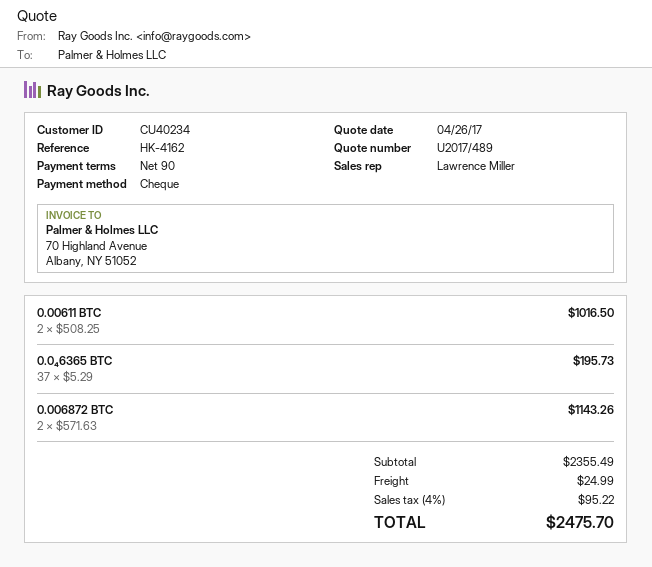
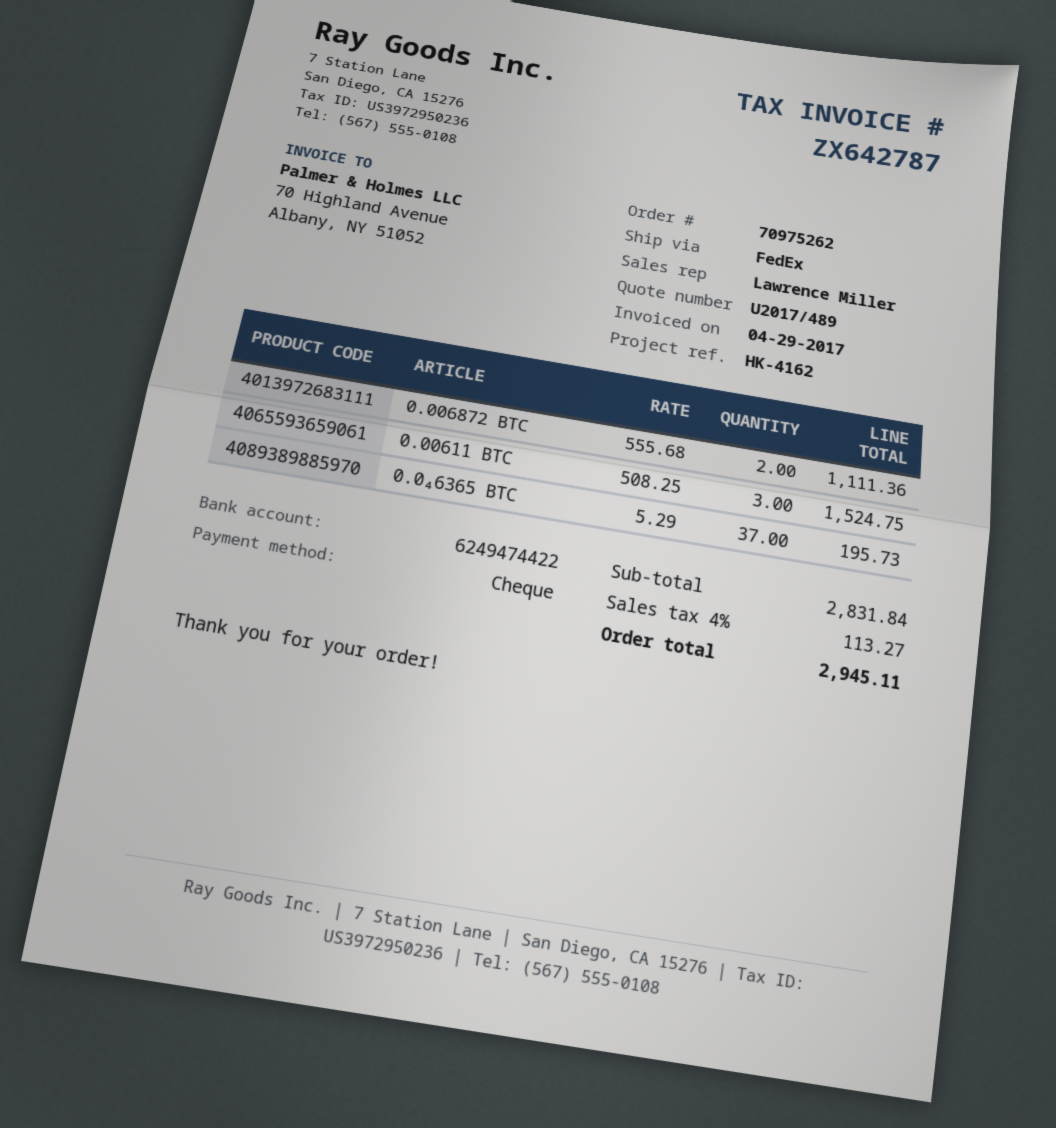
0.00611 BTC: 2 x 508.25 = 1016.50 -> 3 x 508.25 = 1524.75
0.006872 BTC: 2 x 571.63 = 1143.26 -> 2 x 555.68 = 1111.36
subtotal: 2355.49 -> 2831.84
shipping: 24.99 -> none
tax: 4% = 95.22 -> 4% = 113.27
total: 2475.70 -> 2945.11

